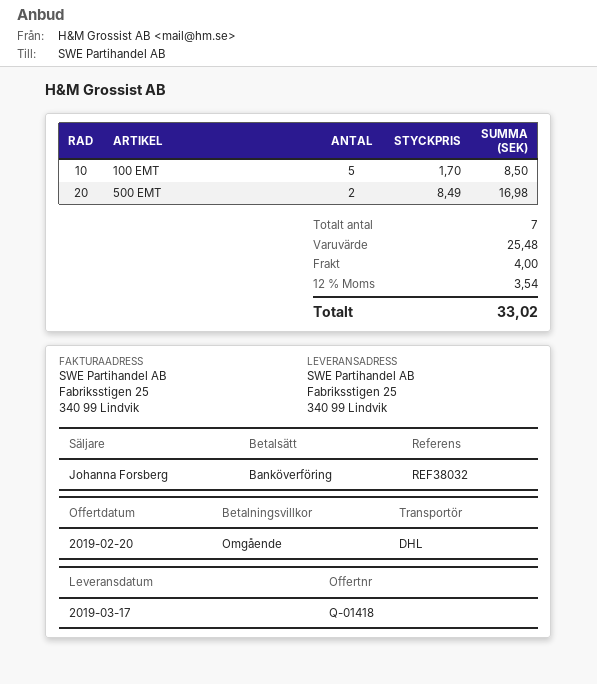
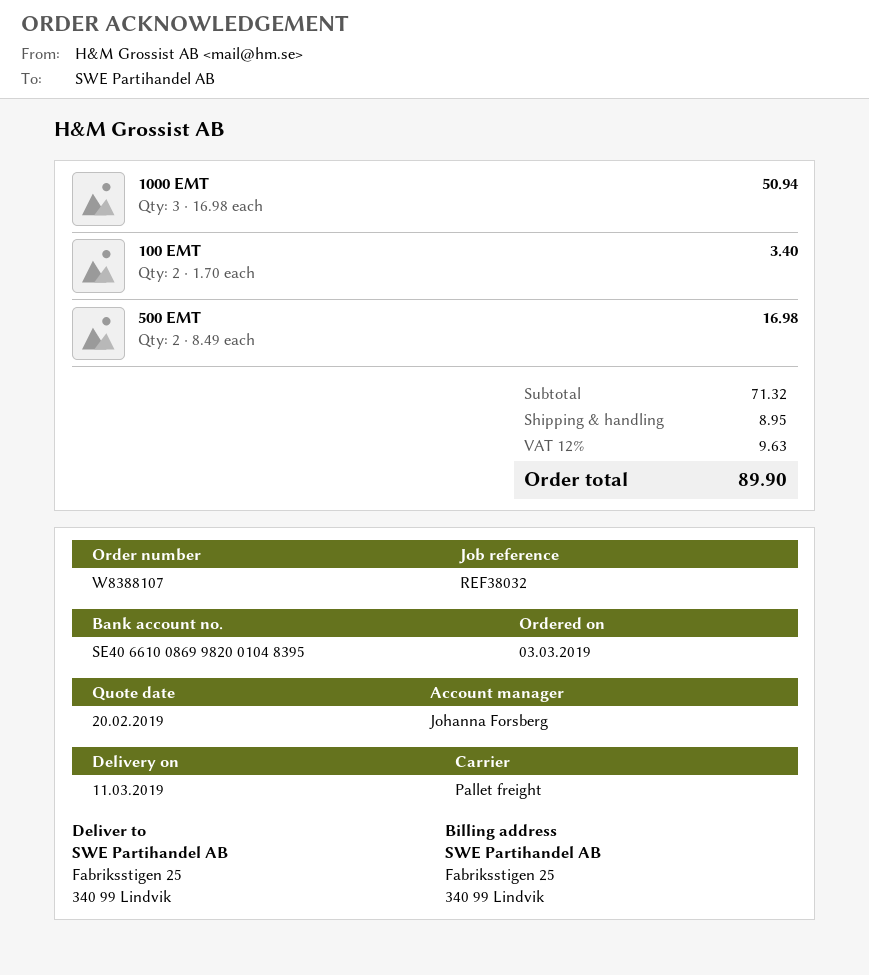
delivery date: 2019-03-17 -> 2019-03-11
shipping method: DHL -> pallet freight
100 EMT: 5 x 1.70 = 8.50 -> 2 x 1.70 = 3.40
1000 EMT: none -> 3 x 16.98 = 50.94
subtotal: 25.48 -> 71.32
shipping: 4.00 -> 8.95
tax: 12% = 3.54 -> 12% = 9.63
total: 33.02 -> 89.90

